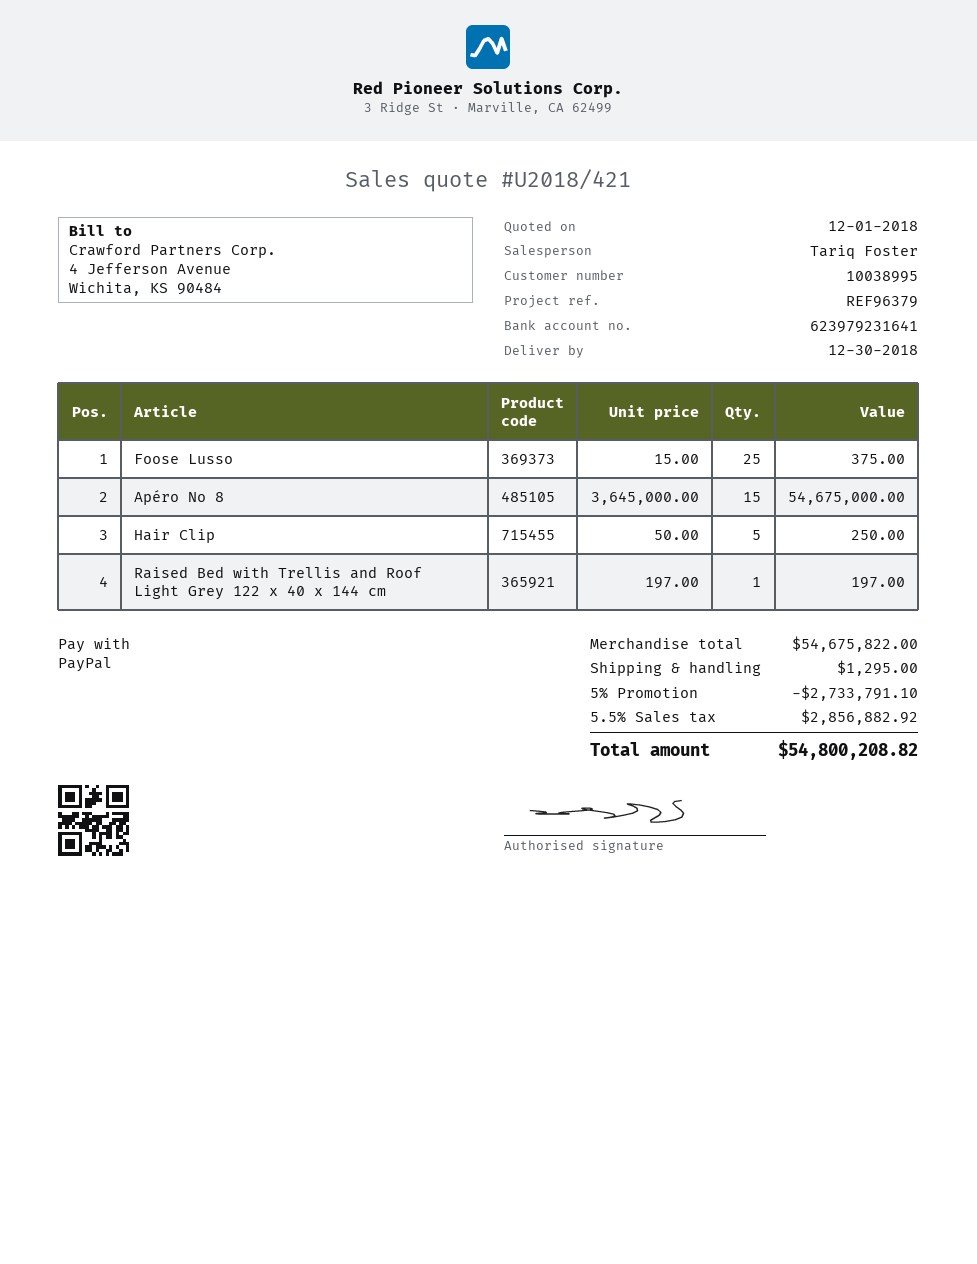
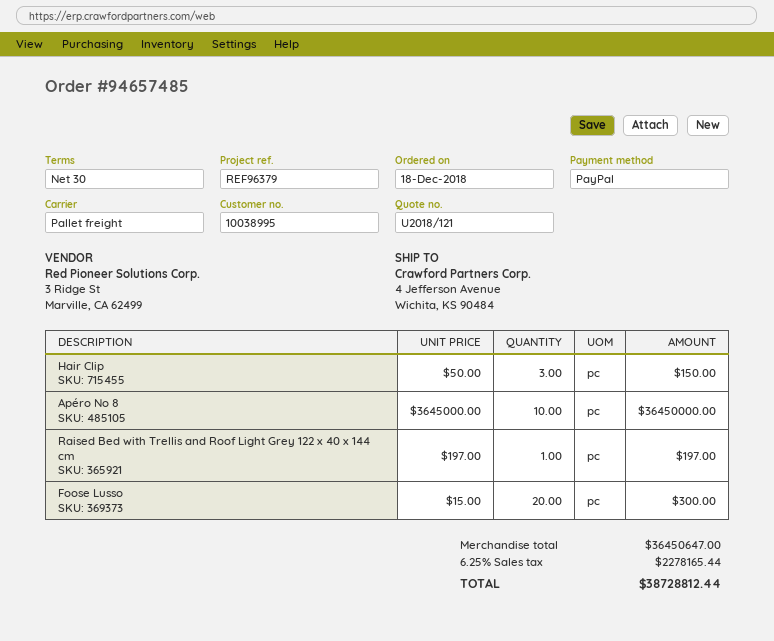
quote number: U2018/421 -> U2018/121
Foose Lusso: 25 x 15.00 = 375.00 -> 20 x 15.00 = 300.00
Apéro No 8: 15 x 3645000.00 = 54675000.00 -> 10 x 3645000.00 = 36450000.00
Hair Clip: 5 x 50.00 = 250.00 -> 3 x 50.00 = 150.00
subtotal: 54675822.00 -> 36450647.00
discount: 5% = 2733791.10 -> none
shipping: 1295.00 -> none
tax: 5.5% = 2856882.92 -> 6.25% = 2278165.44
total: 54800208.82 -> 38728812.44

